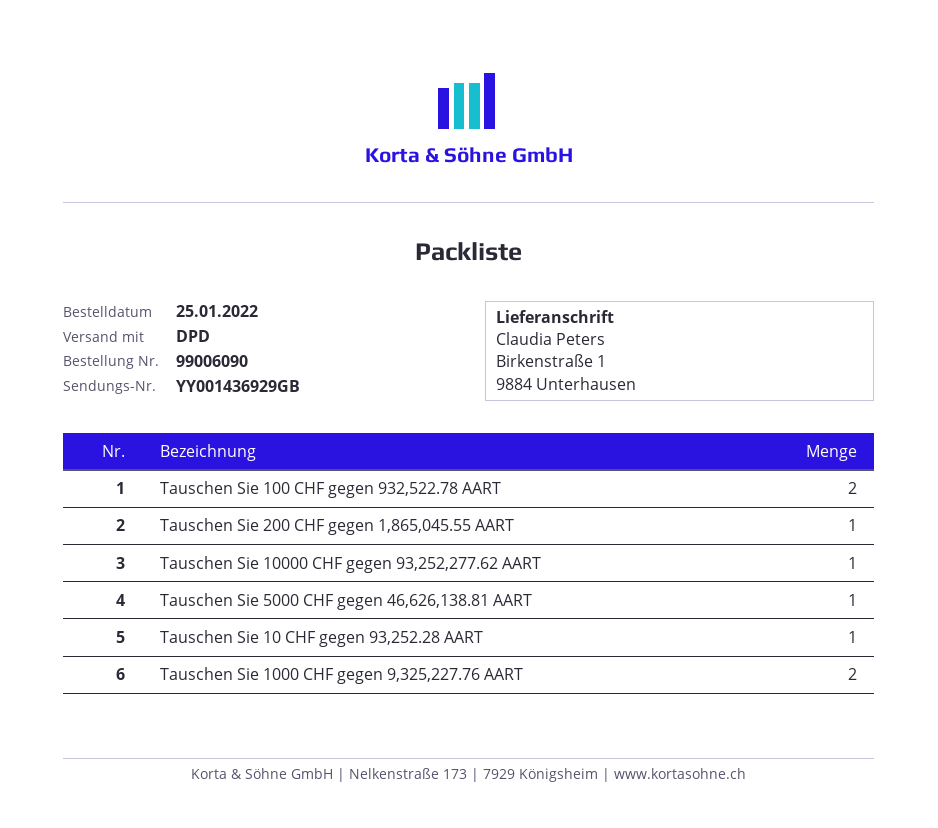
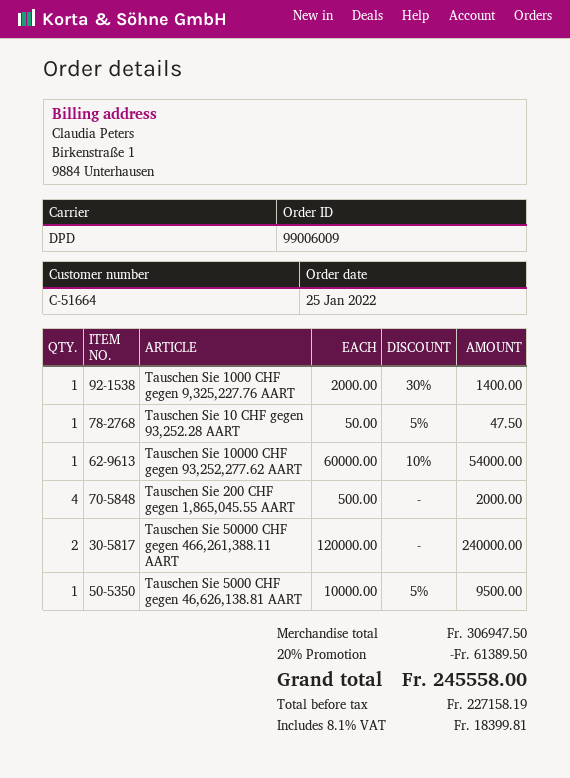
order number: 99006090 -> 99006009
Tauschen Sie 100 CHF gegen 932,522.78 AART: 2 -> none
Tauschen Sie 200 CHF gegen 1,865,045.55 AART: 1 -> 4
Tauschen Sie 1000 CHF gegen 9,325,227.76 AART: 2 -> 1
Tauschen Sie 50000 CHF gegen 466,261,388.11 AART: none -> 2

